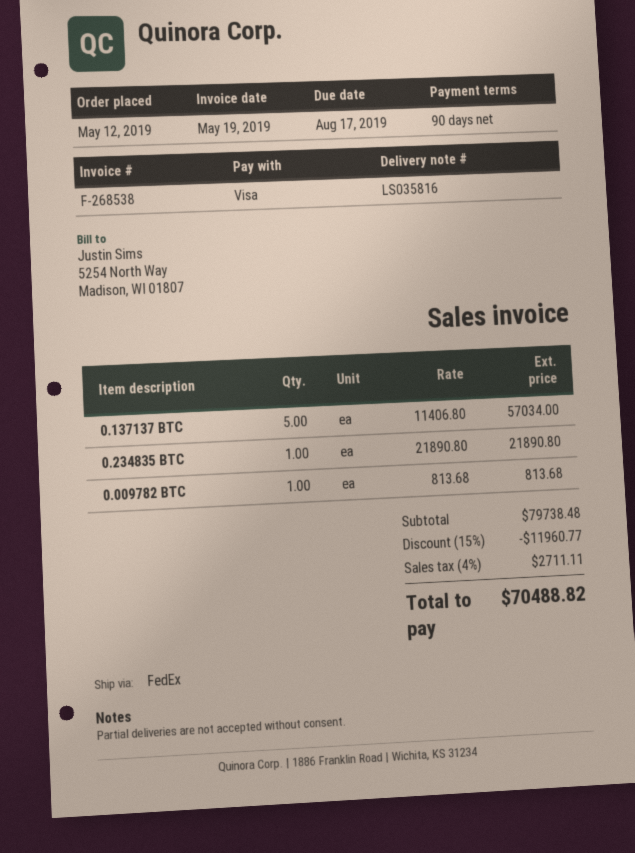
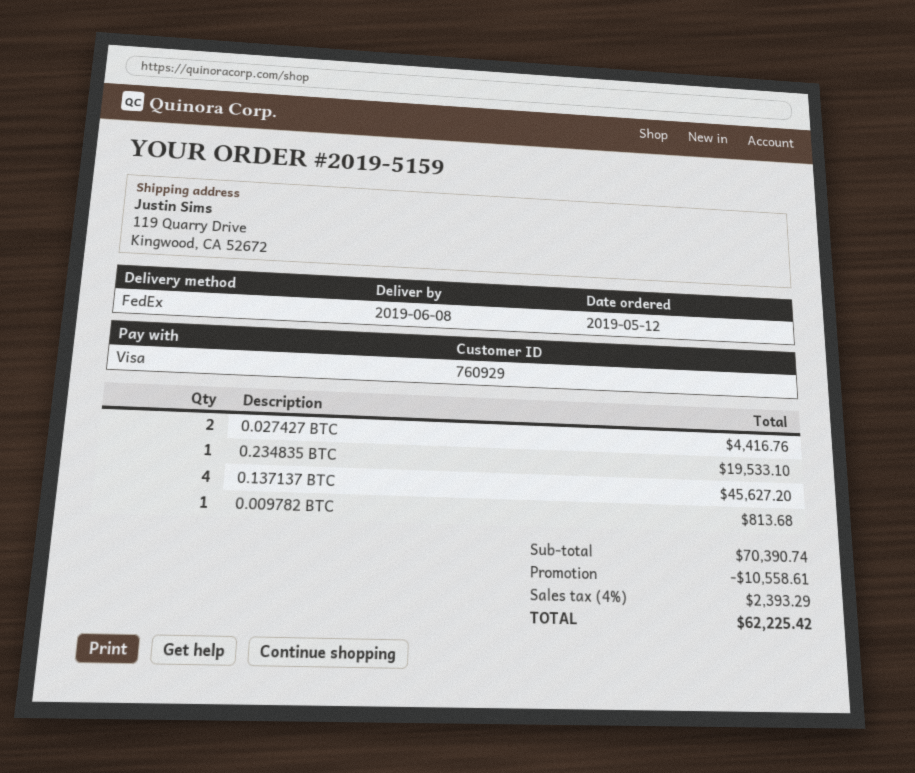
0.137137 BTC: 5 for 57034.00 -> 4 for 45627.20
0.234835 BTC: 1 for 21890.80 -> 1 for 19533.10
0.027427 BTC: none -> 2 for 4416.76
subtotal: 79738.48 -> 70390.74
discount: 11960.77 -> 10558.61
tax: 4% = 2711.11 -> 4% = 2393.29
total: 70488.82 -> 62225.42

